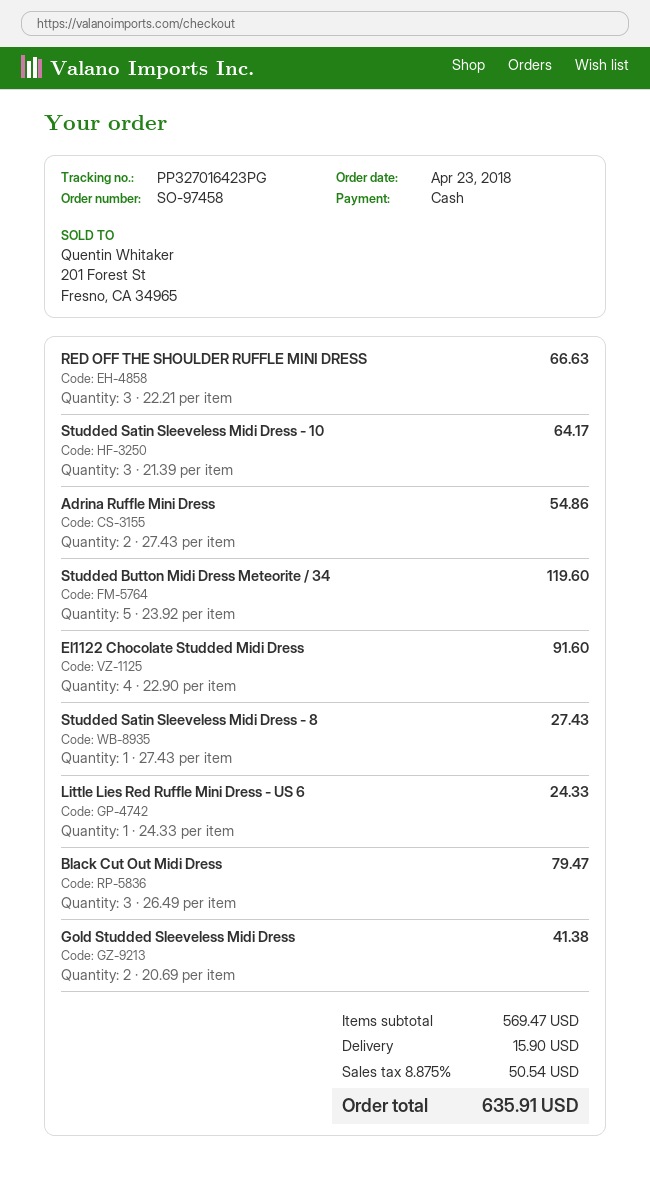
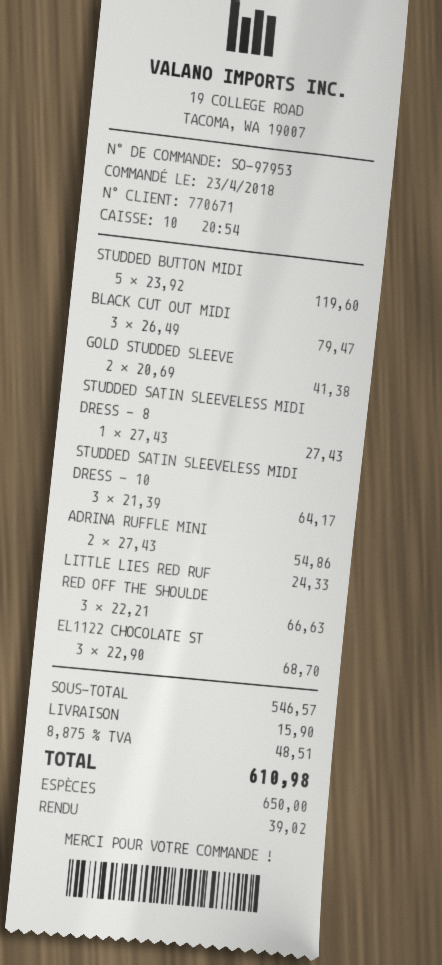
order number: SO-97458 -> SO-97953
El1122 Chocolate Studded Midi Dress: 4 x 22.90 = 91.60 -> 3 x 22.90 = 68.70
subtotal: 569.47 -> 546.57
tax: 8.875% = 50.54 -> 8.875% = 48.51
total: 635.91 -> 610.98

